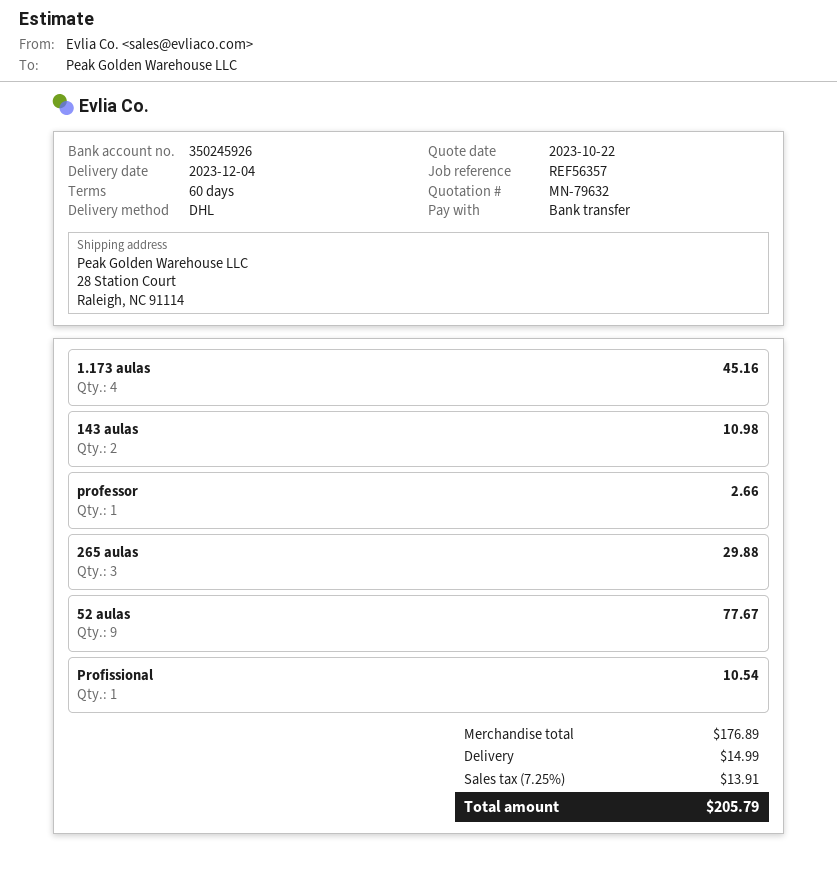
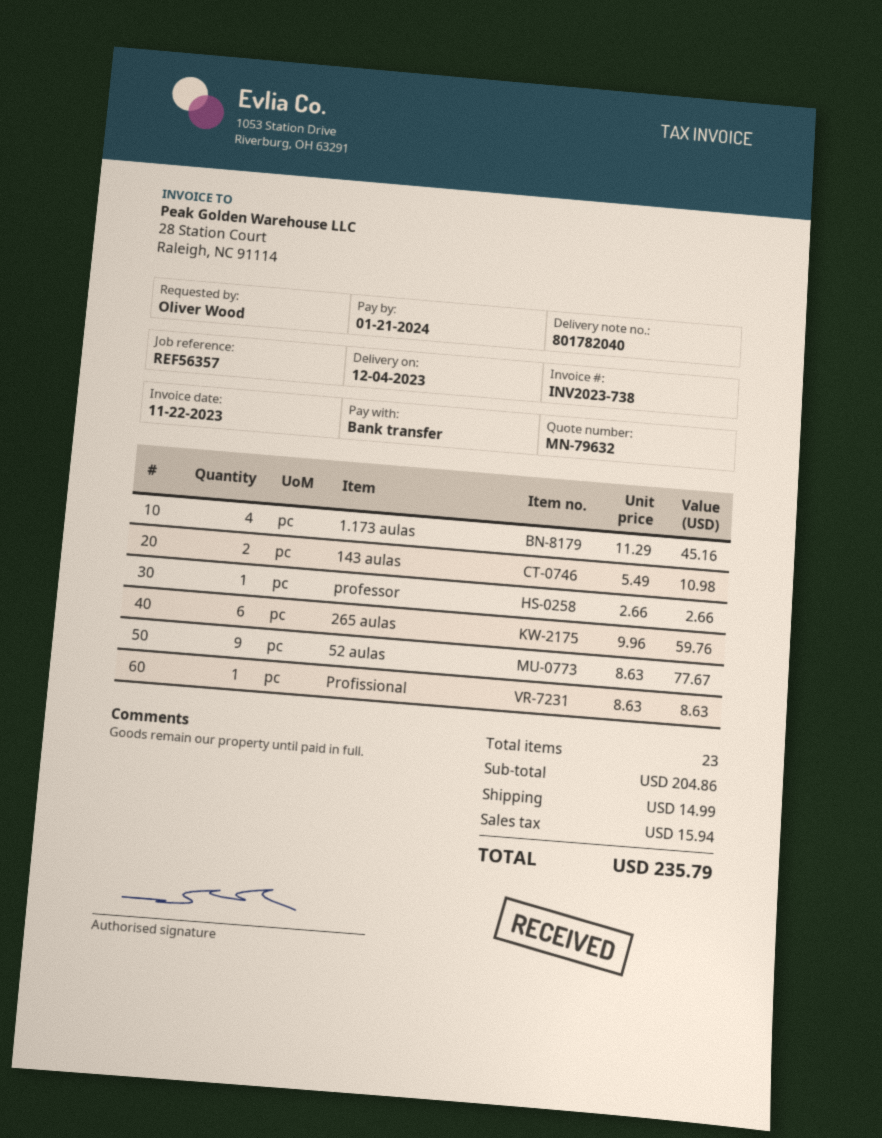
265 aulas: 3 for 29.88 -> 6 for 59.76
Profissional: 1 for 10.54 -> 1 for 8.63
subtotal: 176.89 -> 204.86
tax: 13.91 -> 15.94
total: 205.79 -> 235.79

